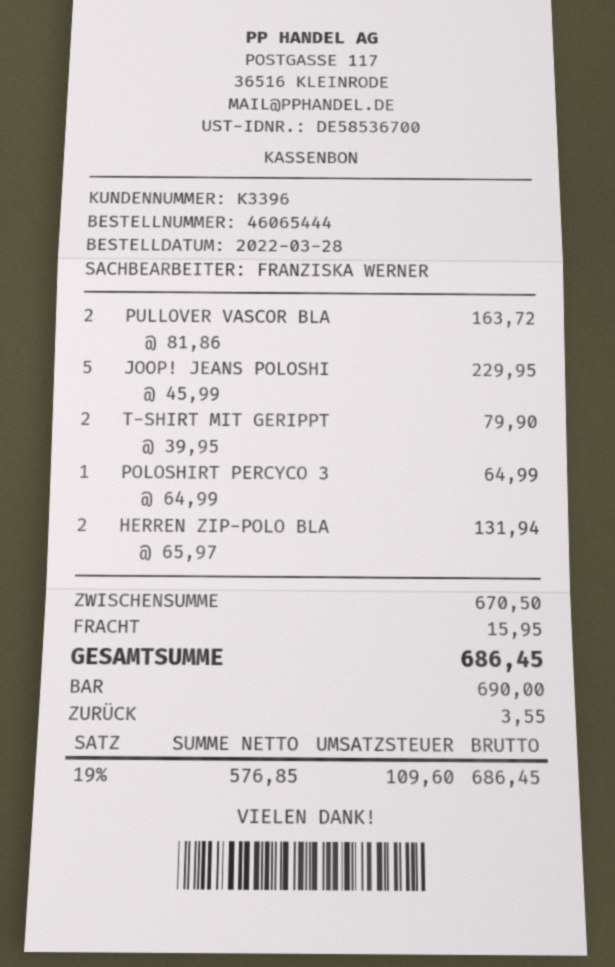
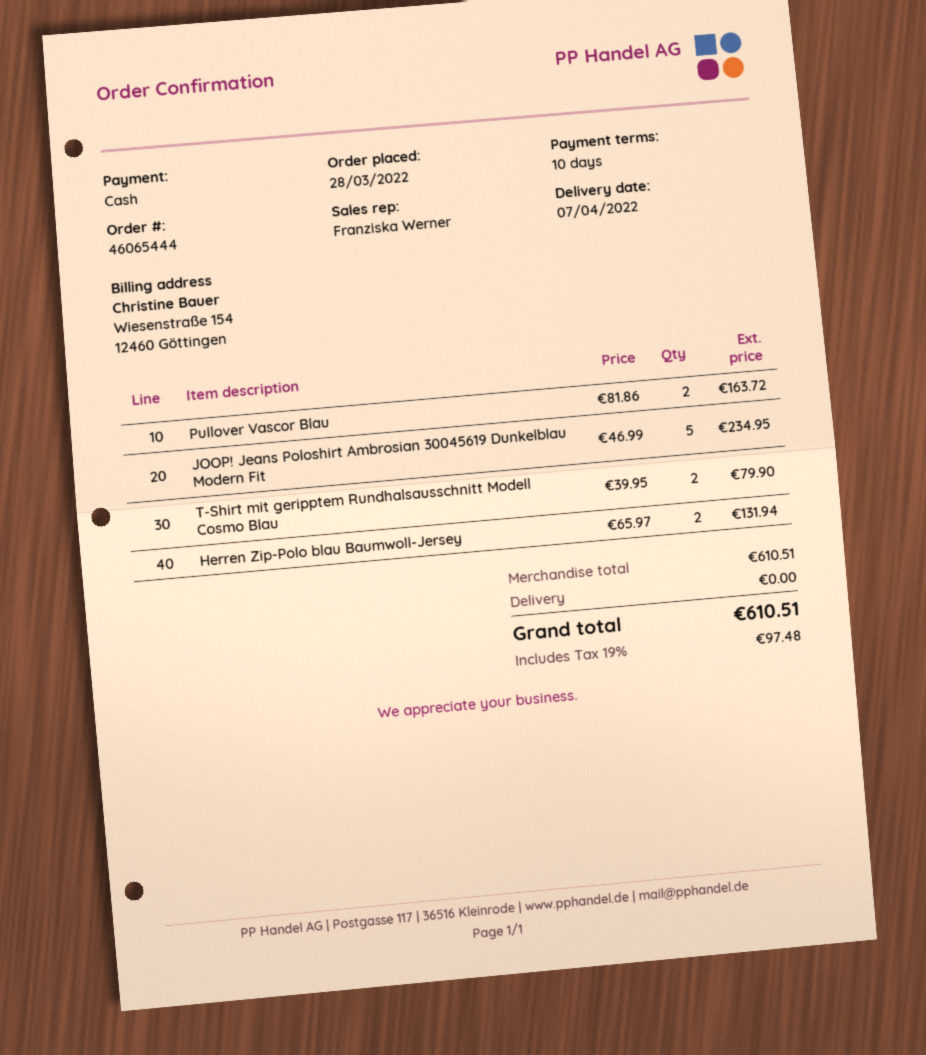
JOOP! JEANS POLOSHI: 5 x 45.99 = 229.95 -> 5 x 46.99 = 234.95
POLOSHIRT PERCYCO 3: 1 x 64.99 = 64.99 -> none
subtotal: 670.50 -> 610.51
shipping: 15.95 -> 0.00
tax: 19% = 109.60 -> 19% = 97.48
total: 686.45 -> 610.51

